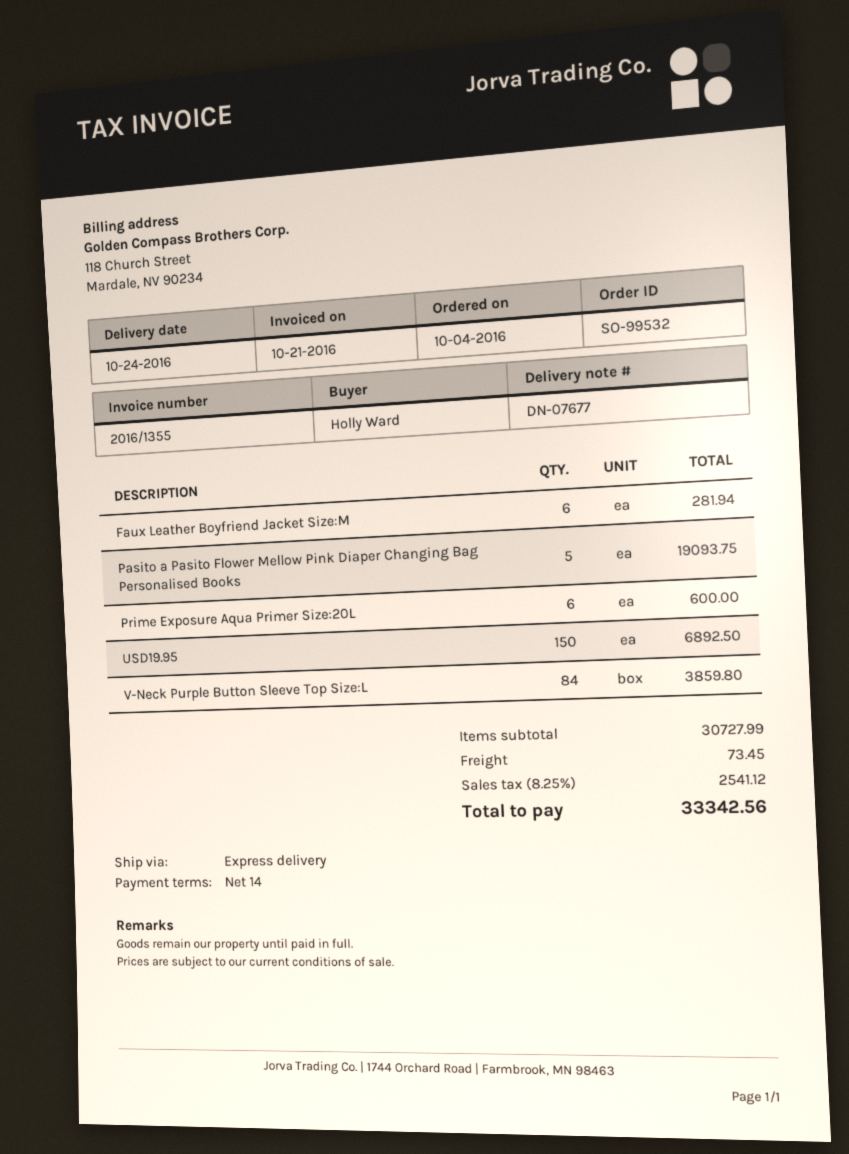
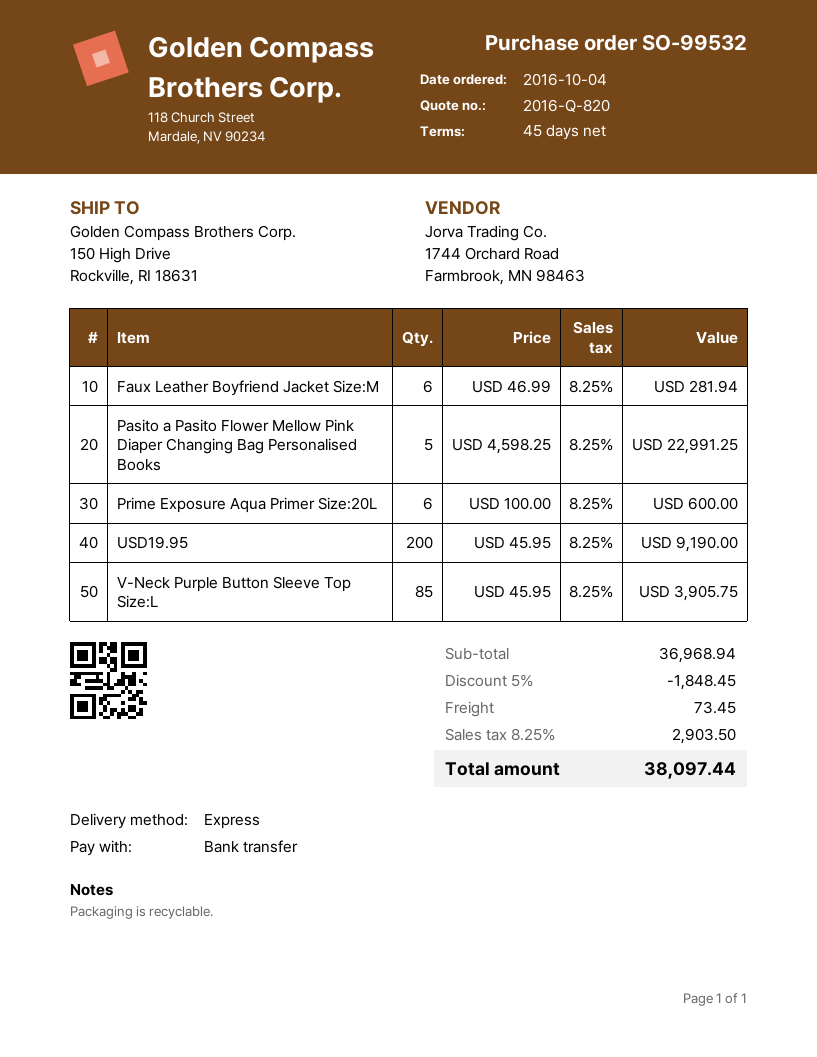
payment terms: 14 days -> 45 days
Pasito a Pasito Flower Mellow Pink Diaper Changing Bag Personalised Books: 5 for 19093.75 -> 5 for 22991.25
USD19.95: 150 for 6892.50 -> 200 for 9190.00
V-Neck Purple Button Sleeve Top Size:L: 84 for 3859.80 -> 85 for 3905.75
subtotal: 30727.99 -> 36968.94
discount: none -> 5% = 1848.45
tax: 8.25% = 2541.12 -> 8.25% = 2903.50
total: 33342.56 -> 38097.44

